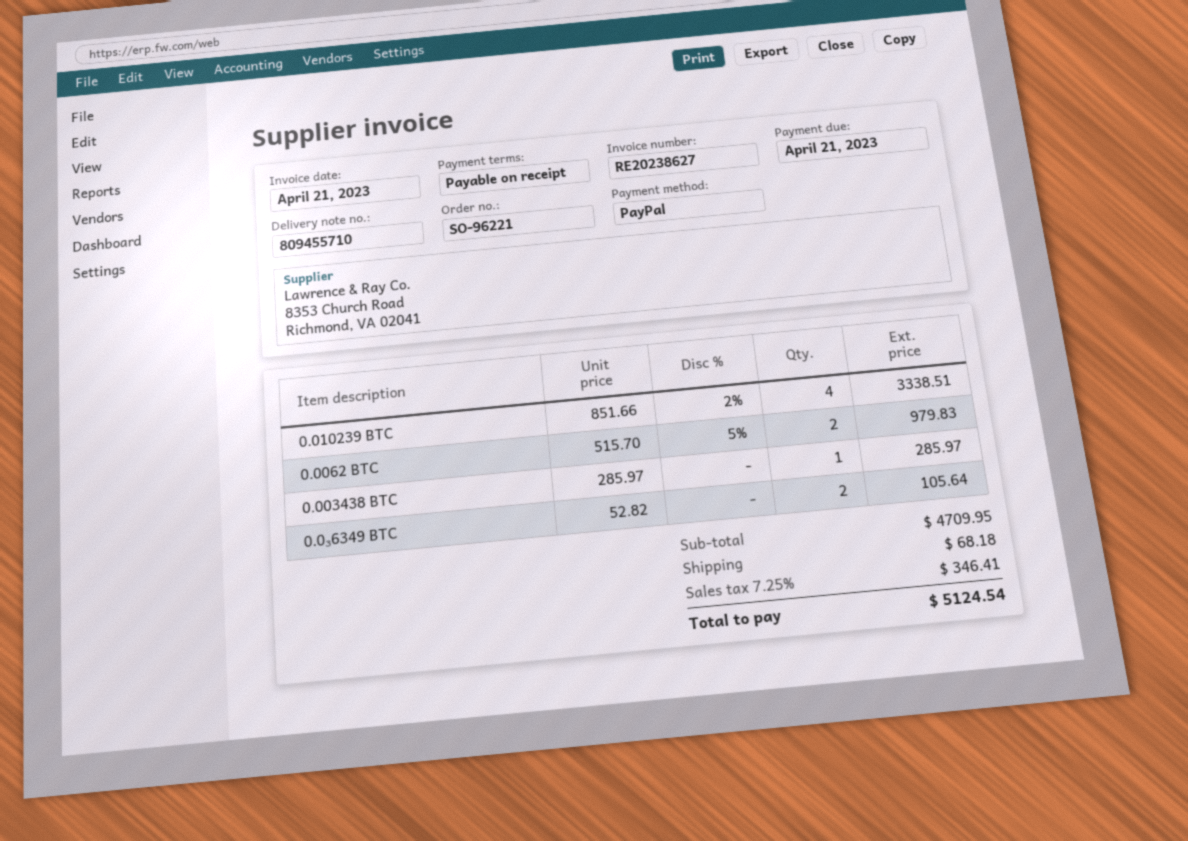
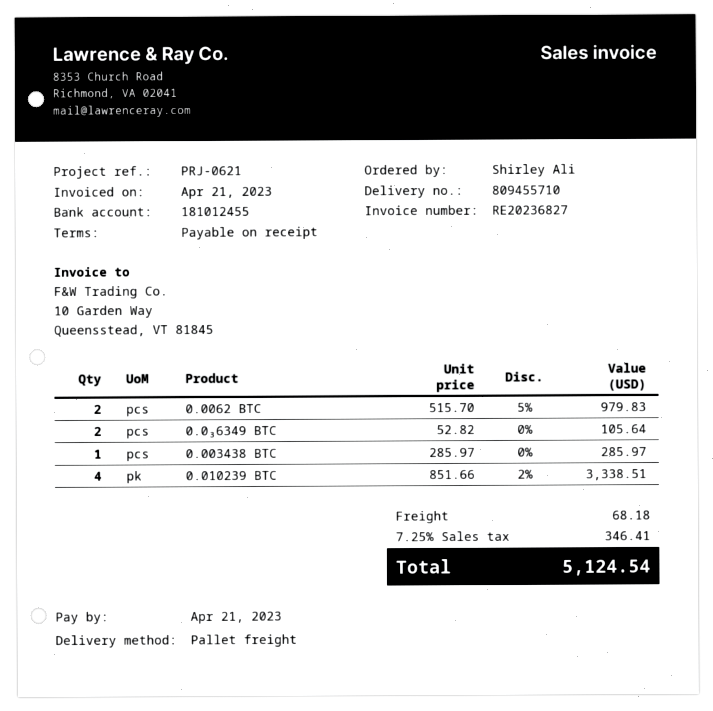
invoice number: RE20238627 -> RE20236827

